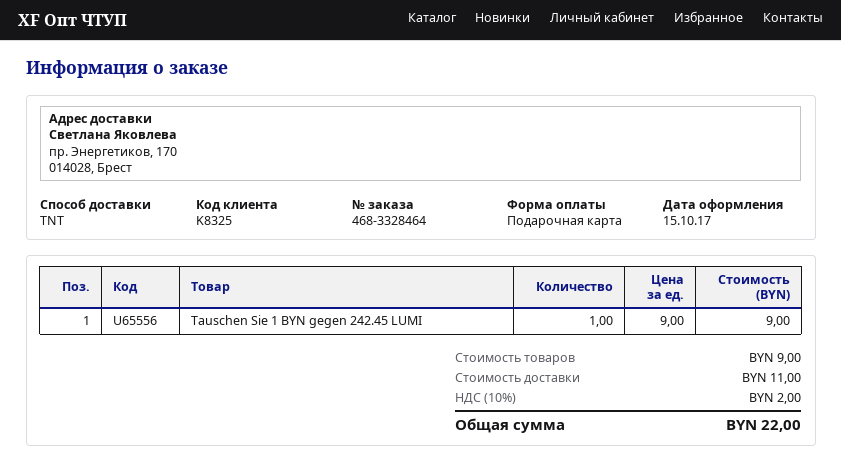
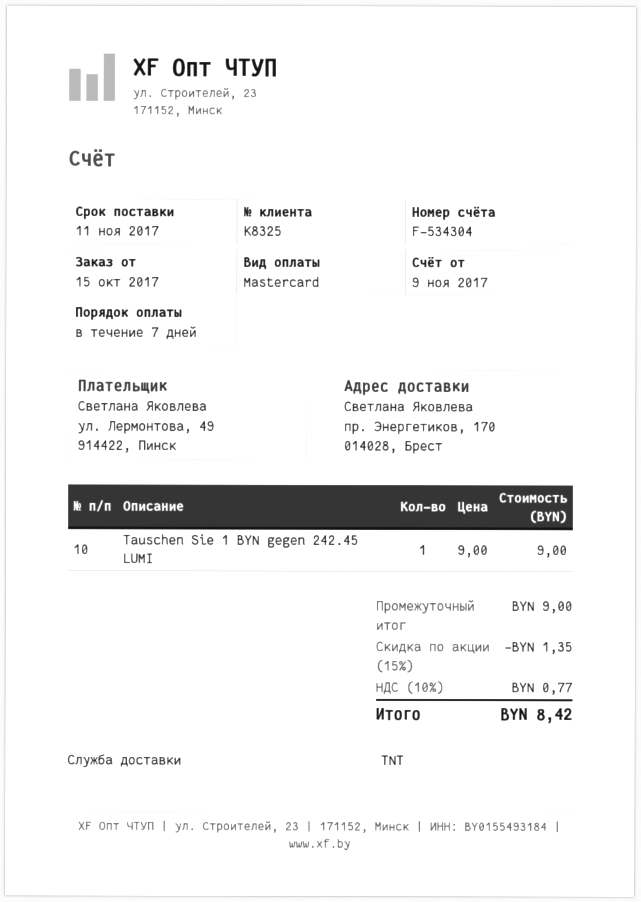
payment method: gift card -> Mastercard
discount: none -> 15% = 1.35
shipping: 11.00 -> none
tax: 10% = 2.00 -> 10% = 0.77
total: 22.00 -> 8.42

